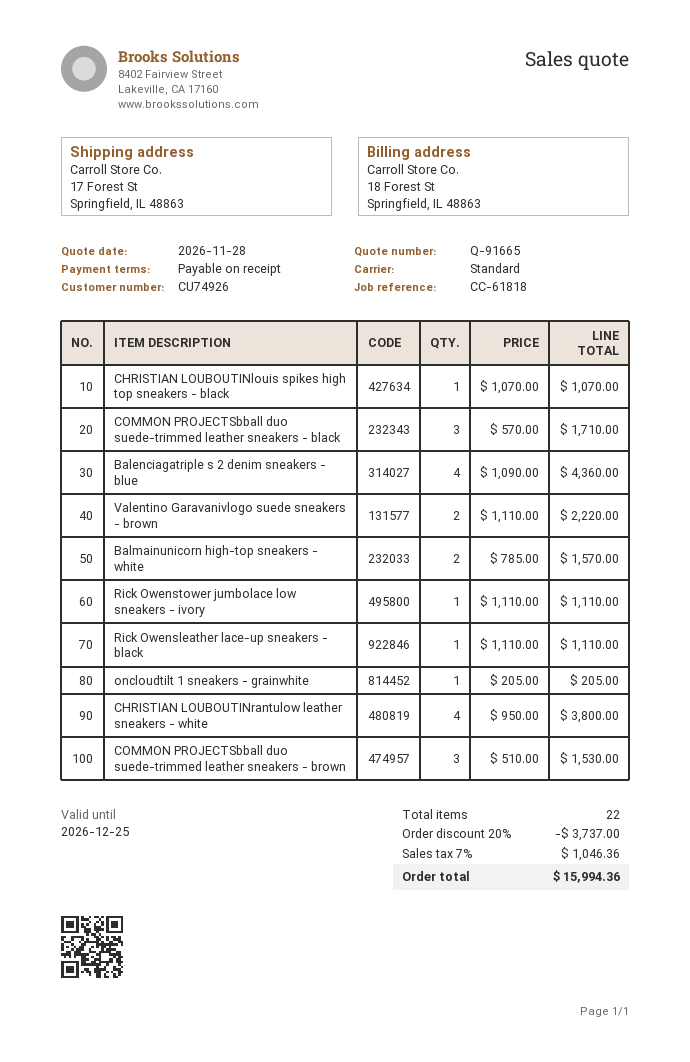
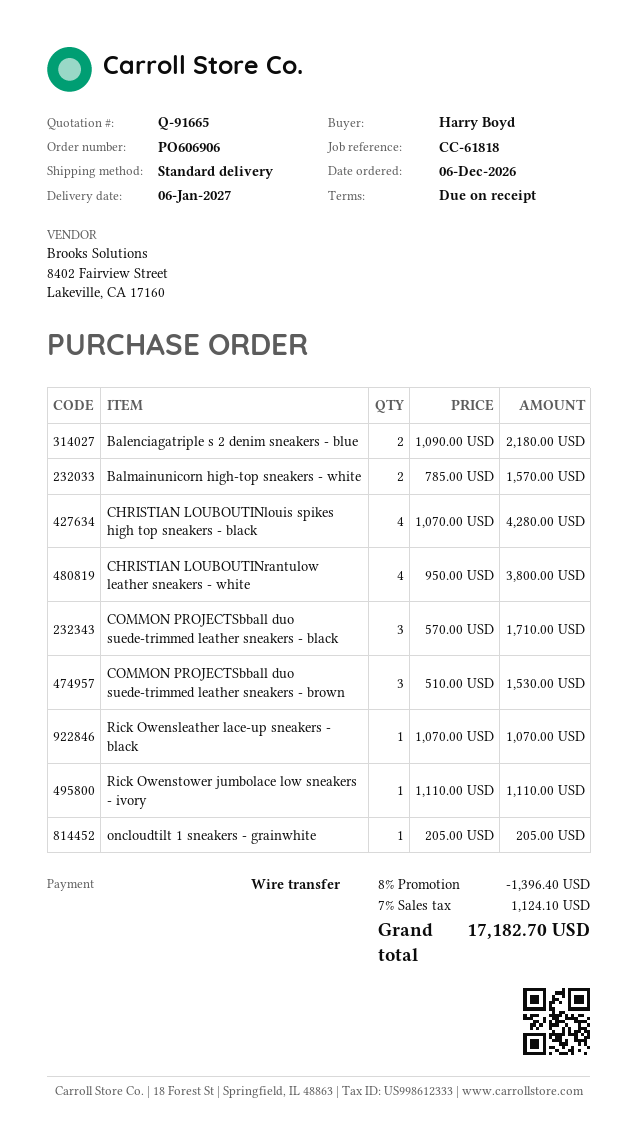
CHRISTIAN LOUBOUTINlouis spikes high top sneakers - black: 1 x 1070.00 = 1070.00 -> 4 x 1070.00 = 4280.00
Balenciagatriple s 2 denim sneakers - blue: 4 x 1090.00 = 4360.00 -> 2 x 1090.00 = 2180.00
Valentino Garavanivlogo suede sneakers - brown: 2 x 1110.00 = 2220.00 -> none
Rick Owensleather lace-up sneakers - black: 1 x 1110.00 = 1110.00 -> 1 x 1070.00 = 1070.00
discount: 20% = 3737.00 -> 8% = 1396.40
tax: 7% = 1046.36 -> 7% = 1124.10
total: 15994.36 -> 17182.70

